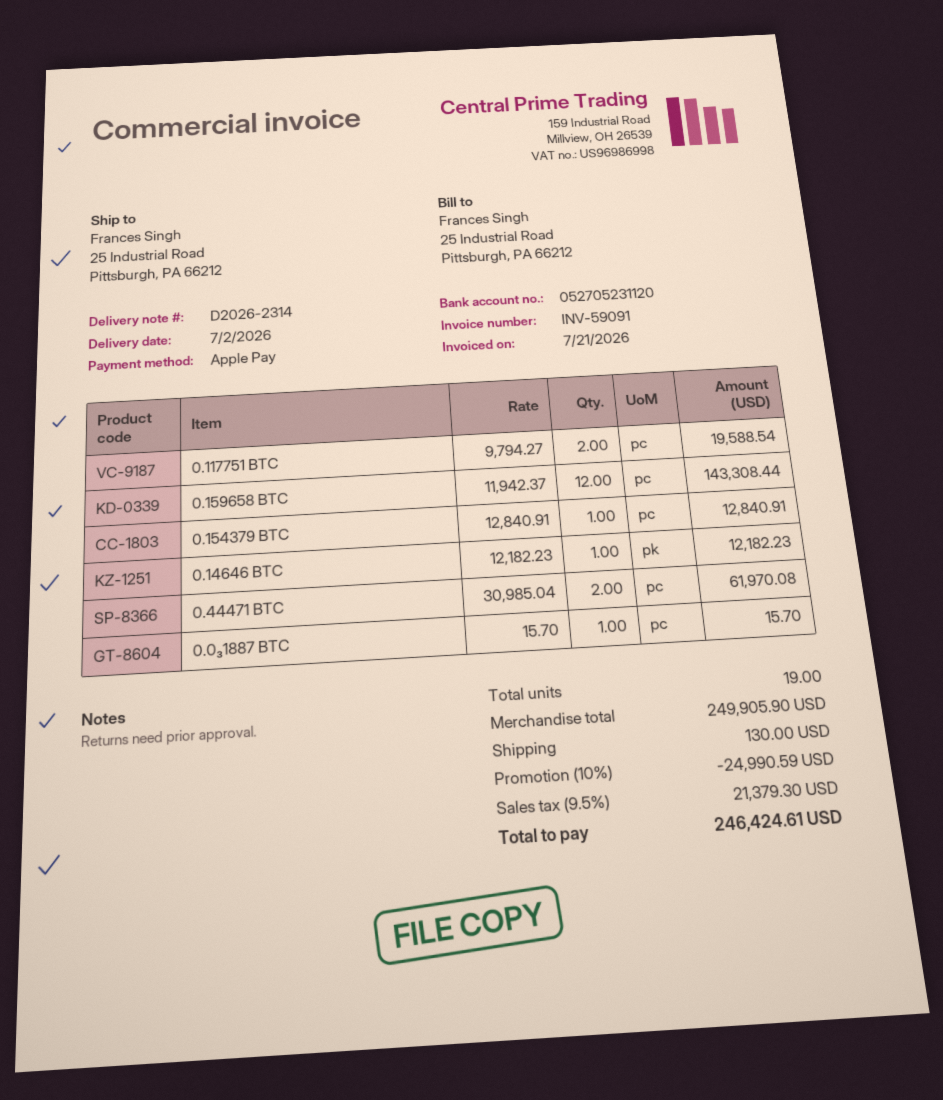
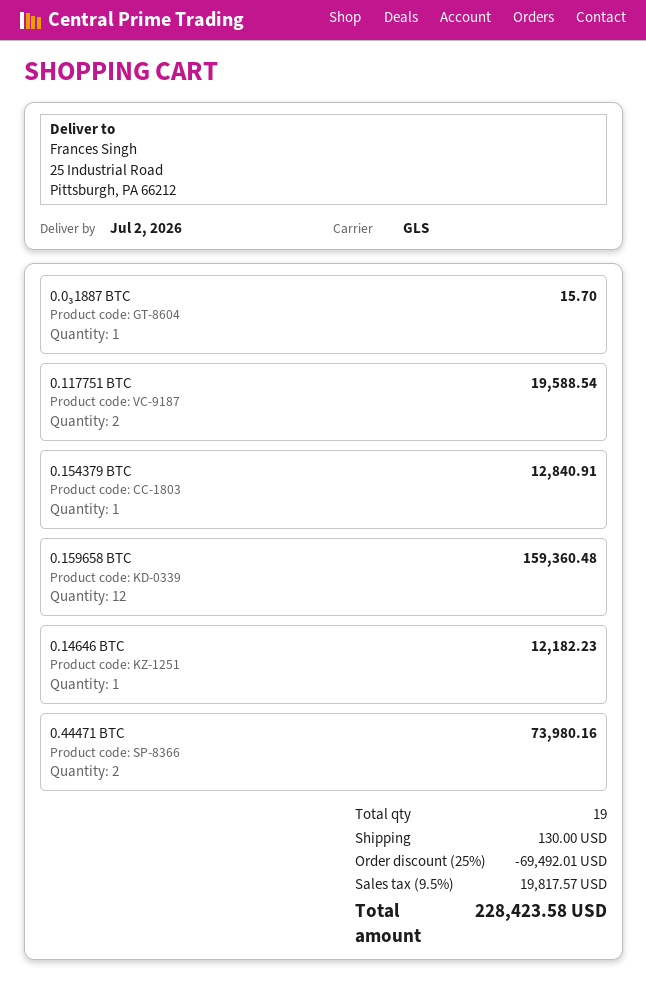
0.159658 BTC: 12 for 143308.44 -> 12 for 159360.48
0.44471 BTC: 2 for 61970.08 -> 2 for 73980.16
discount: 10% = 24990.59 -> 25% = 69492.01
tax: 9.5% = 21379.30 -> 9.5% = 19817.57
total: 246424.61 -> 228423.58

